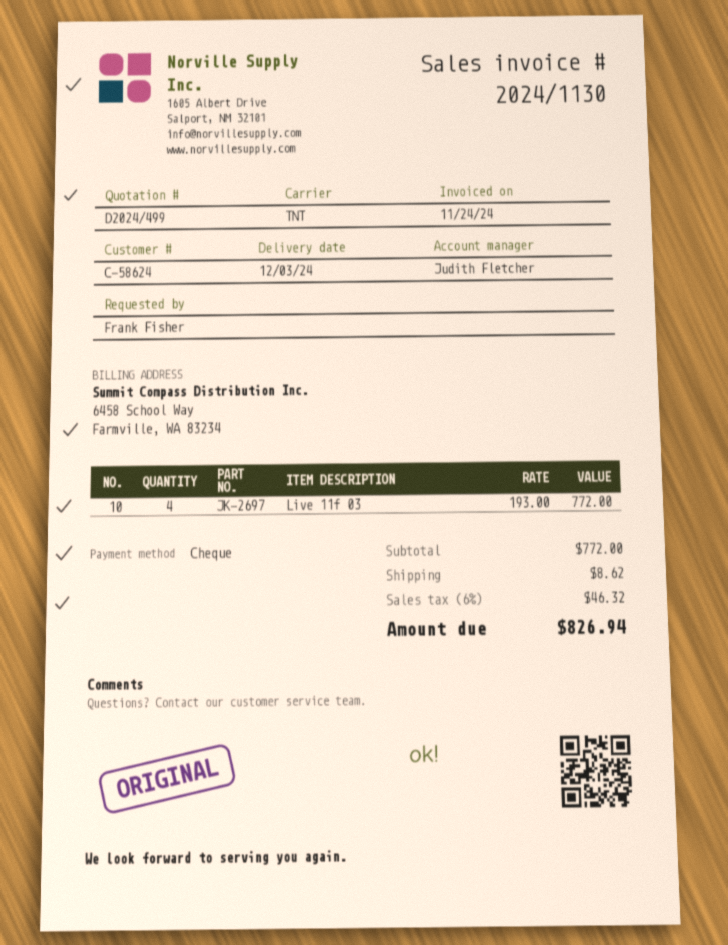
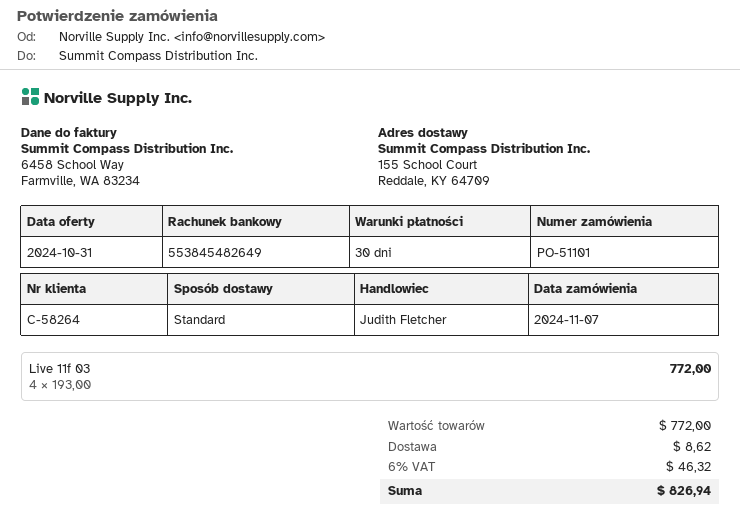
customer number: C-58624 -> C-58264
shipping method: TNT -> standard

